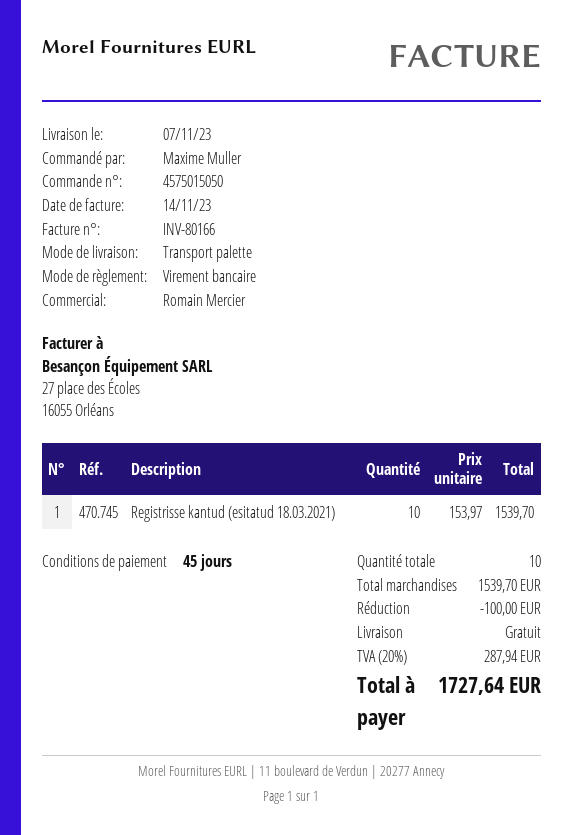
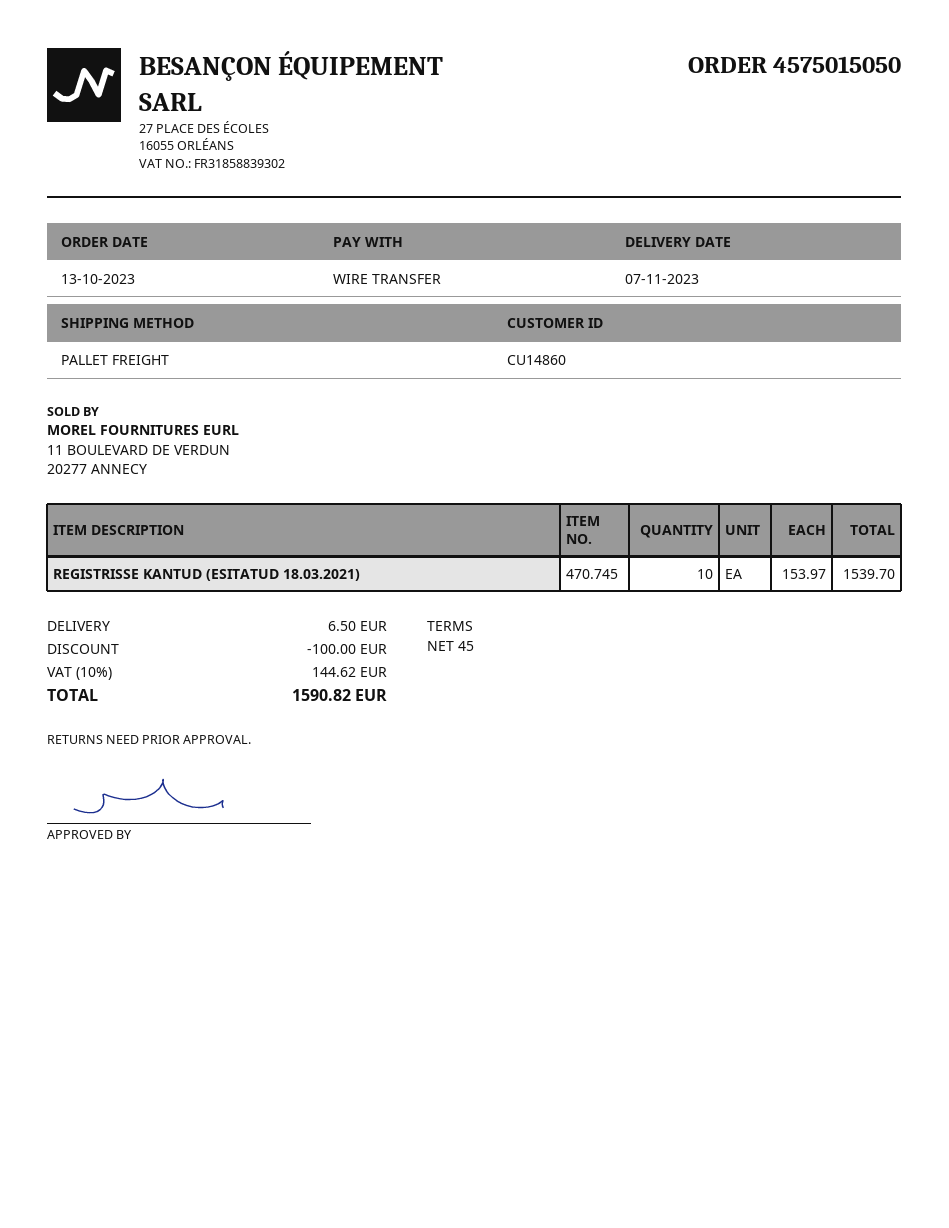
shipping: 0.00 -> 6.50
tax: 20% = 287.94 -> 10% = 144.62
total: 1727.64 -> 1590.82

